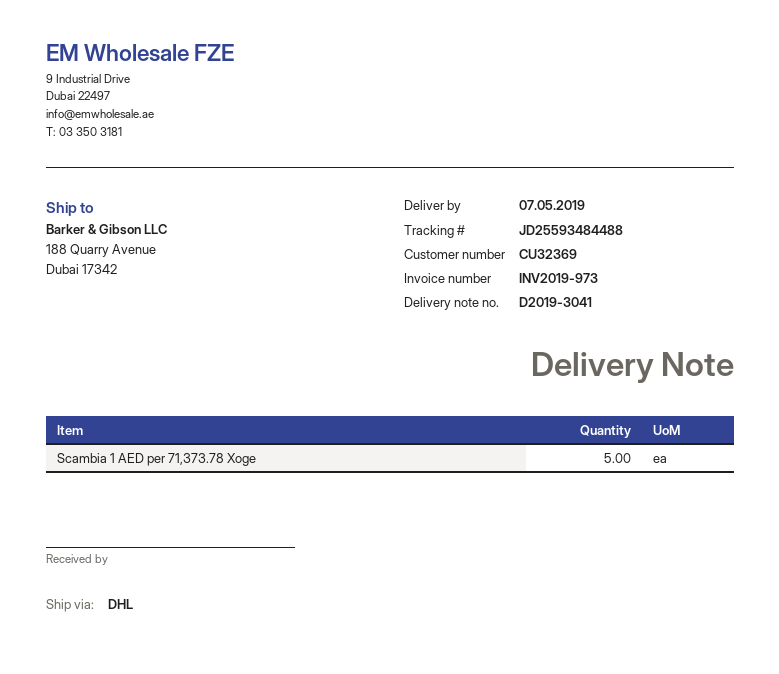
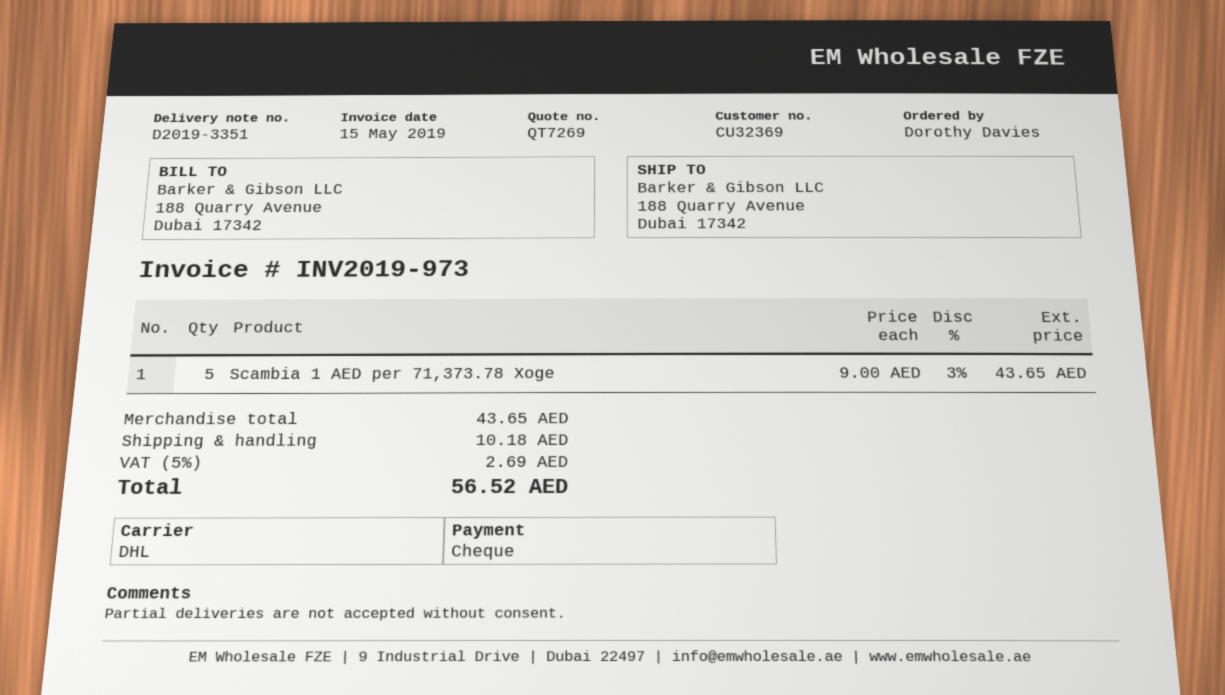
delivery note number: D2019-3041 -> D2019-3351

